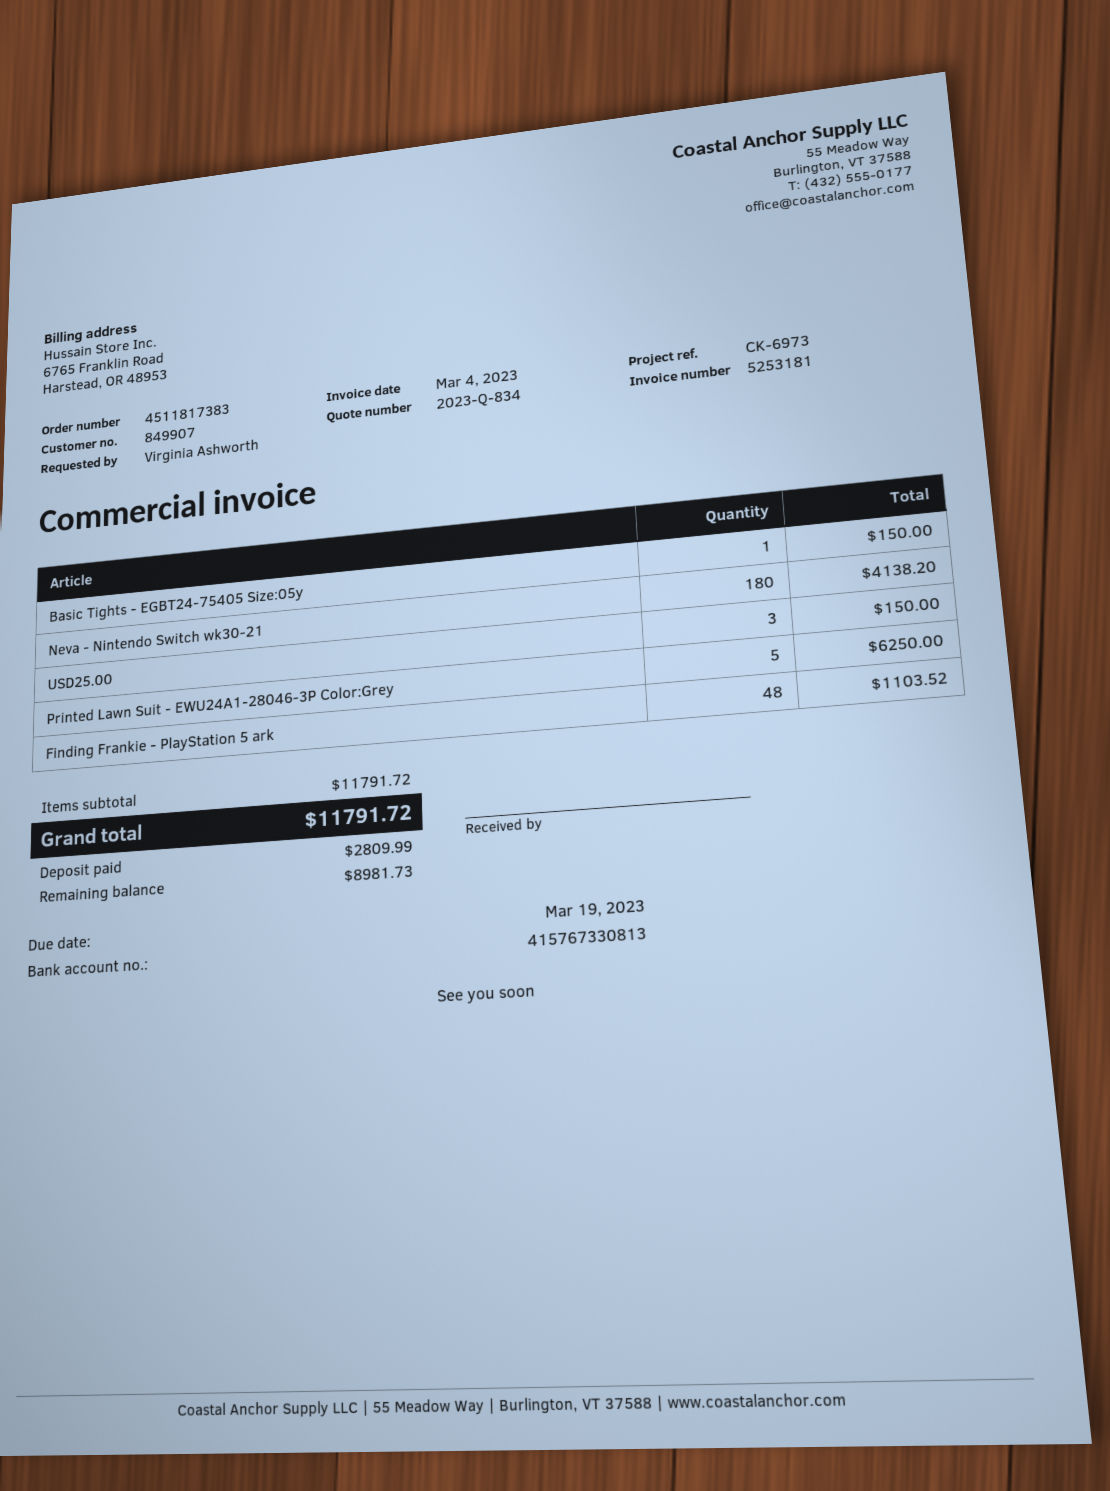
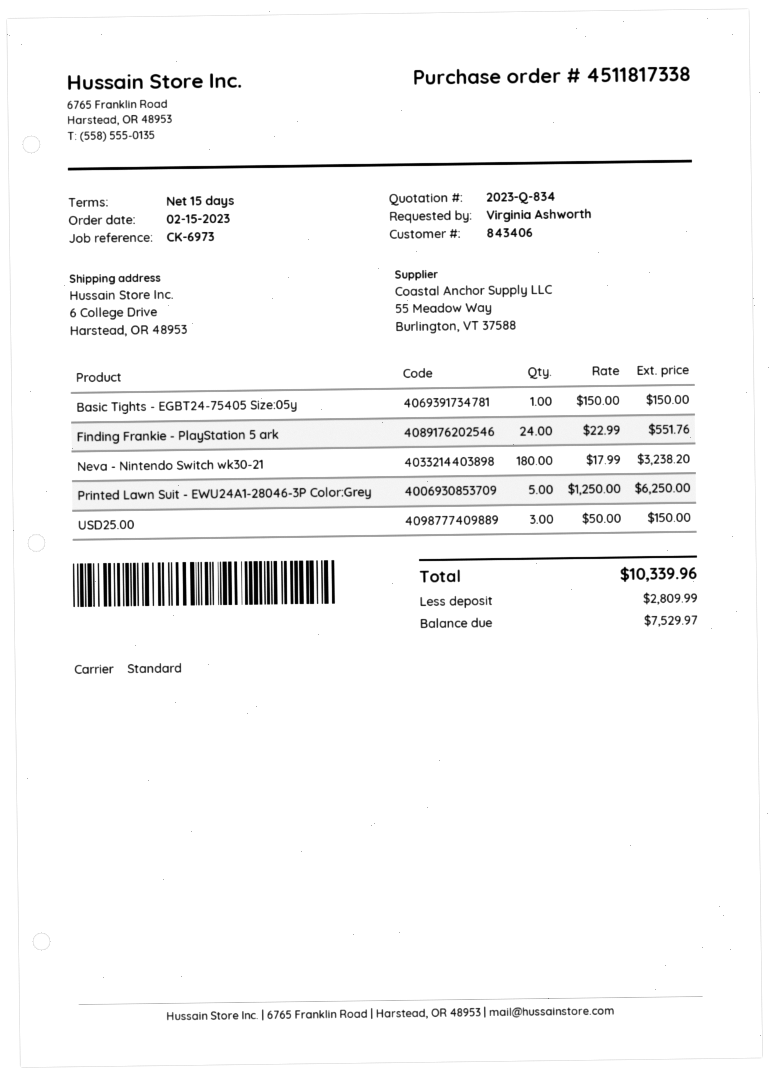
order number: 4511817383 -> 4511817338
customer number: 849907 -> 843406
Neva - Nintendo Switch wk30-21: 180 for 4138.20 -> 180 for 3238.20
Finding Frankie - PlayStation 5 ark: 48 for 1103.52 -> 24 for 551.76
total: 11791.72 -> 10339.96
balance: 8981.73 -> 7529.97

